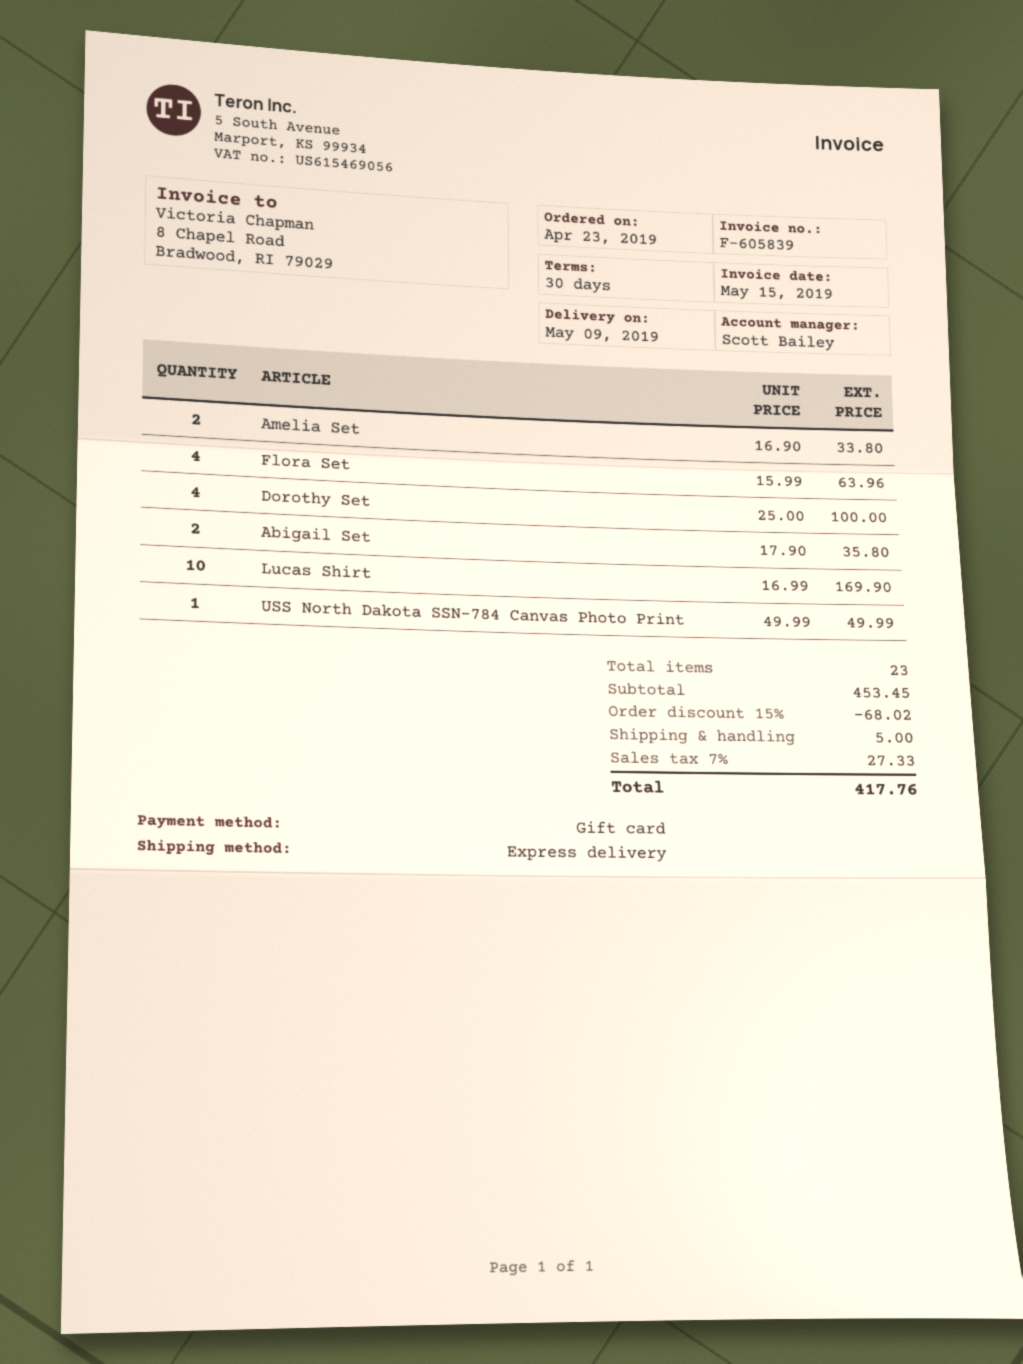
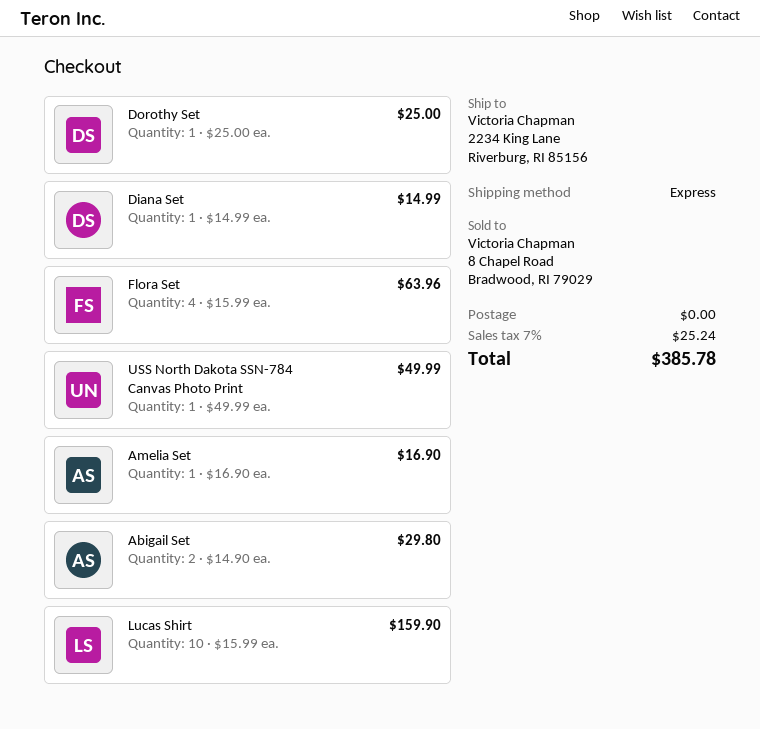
Amelia Set: 2 x 16.90 = 33.80 -> 1 x 16.90 = 16.90
Dorothy Set: 4 x 25.00 = 100.00 -> 1 x 25.00 = 25.00
Abigail Set: 2 x 17.90 = 35.80 -> 2 x 14.90 = 29.80
Lucas Shirt: 10 x 16.99 = 169.90 -> 10 x 15.99 = 159.90
Diana Set: none -> 1 x 14.99 = 14.99
discount: 15% = 68.02 -> none
shipping: 5.00 -> 0.00
tax: 7% = 27.33 -> 7% = 25.24
total: 417.76 -> 385.78

